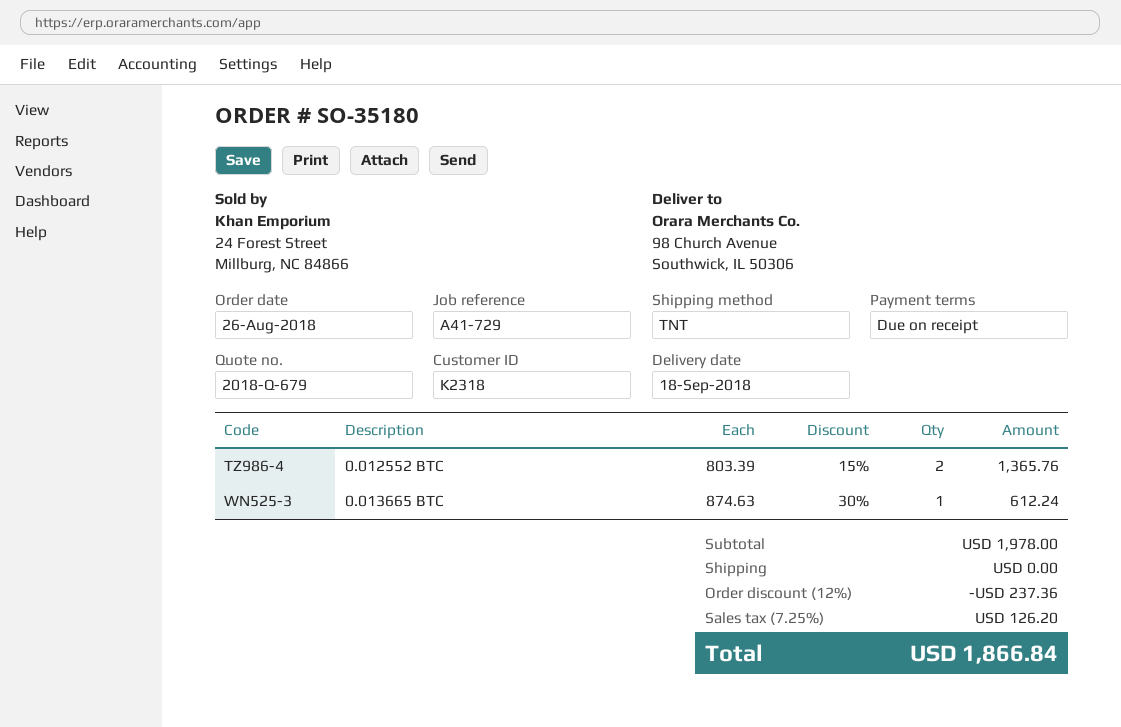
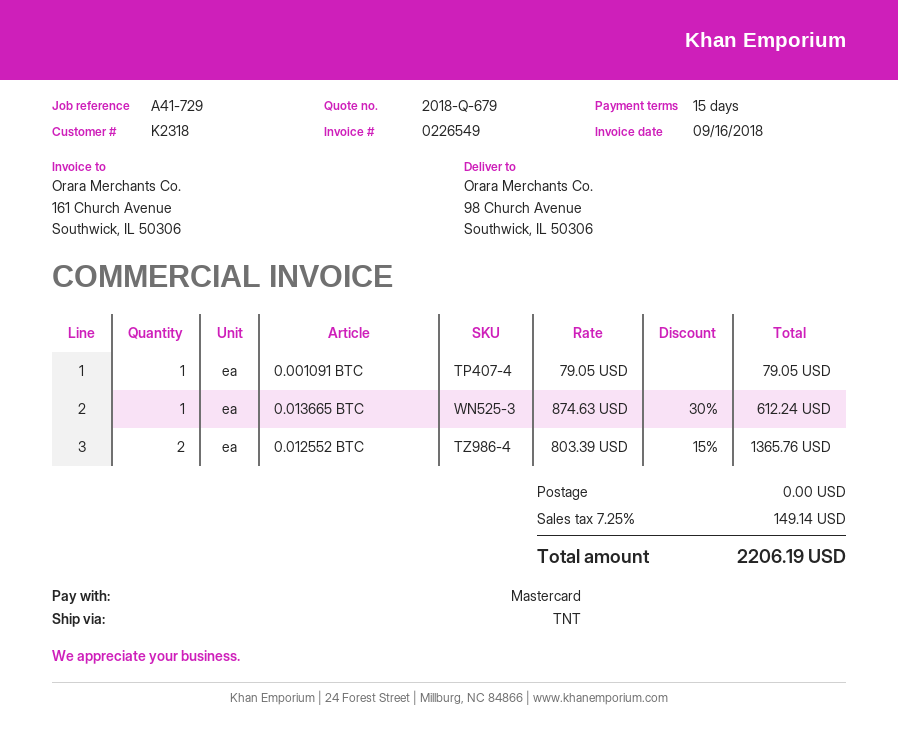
payment terms: on receipt -> 15 days
0.001091 BTC: none -> 1 x 79.05 = 79.05
discount: 12% = 237.36 -> none
tax: 7.25% = 126.20 -> 7.25% = 149.14
total: 1866.84 -> 2206.19

